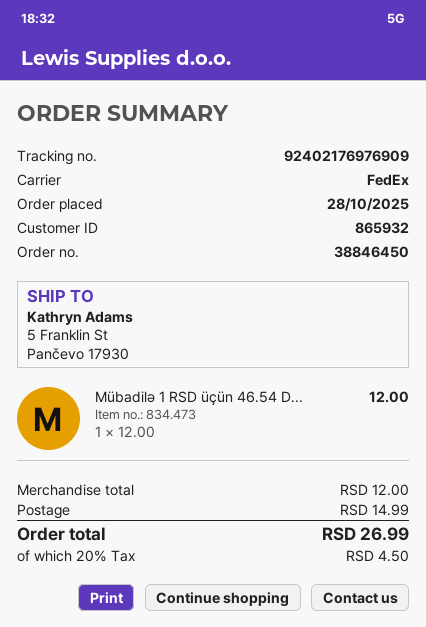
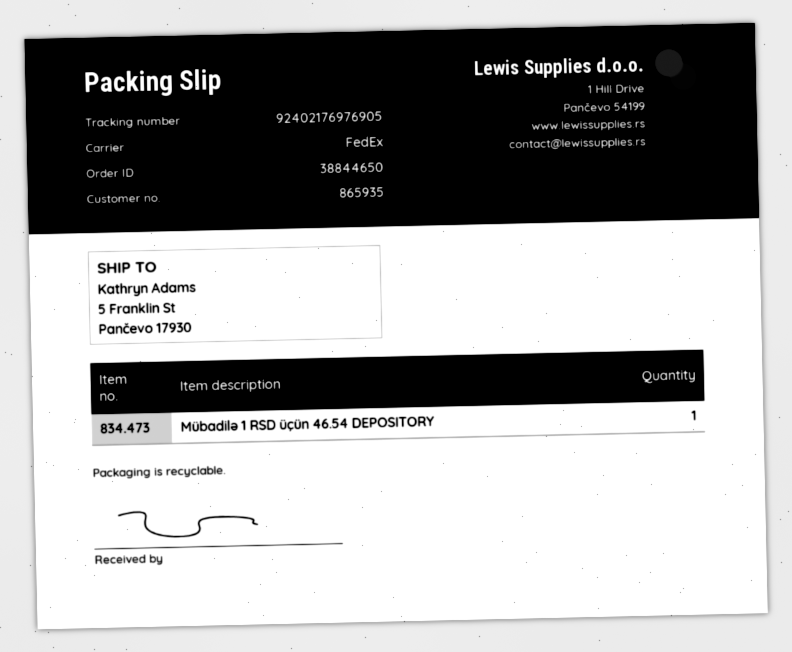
order number: 38846450 -> 38844650
customer number: 865932 -> 865935
tracking number: 92402176976909 -> 92402176976905

